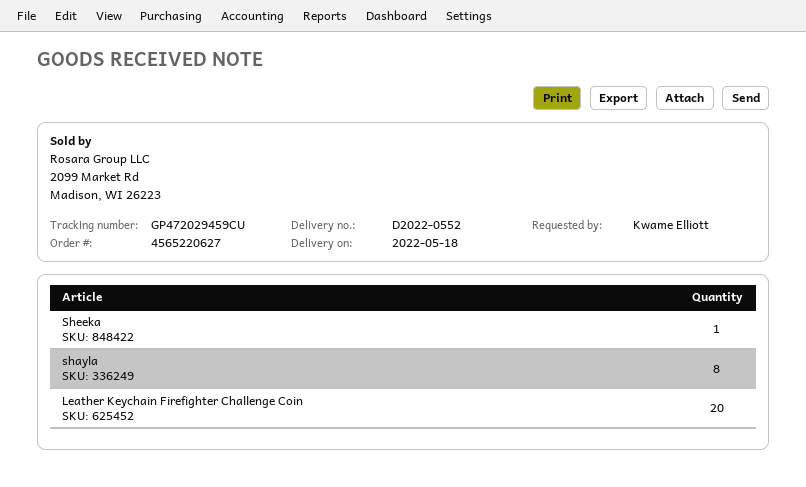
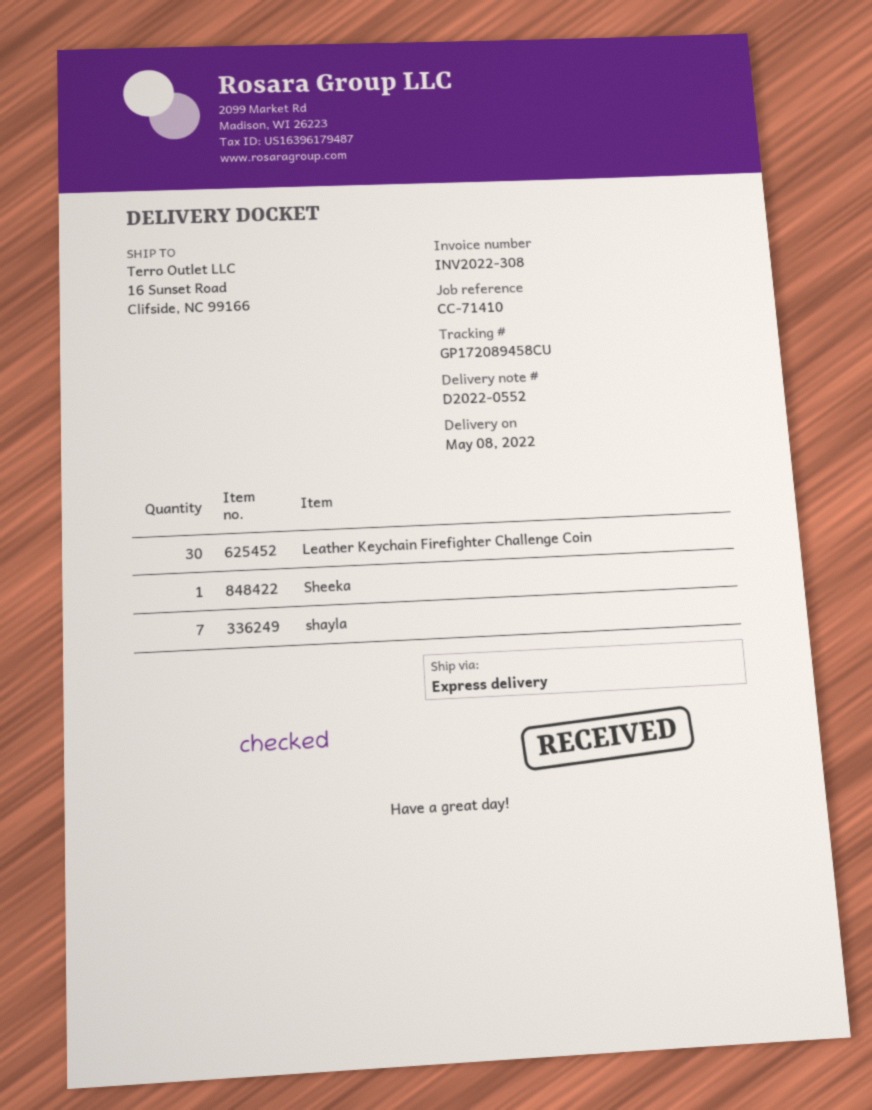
delivery date: 2022-05-18 -> 2022-05-08
tracking number: GP472029459CU -> GP172089458CU
shayla: 8 -> 7
Leather Keychain Firefighter Challenge Coin: 20 -> 30

